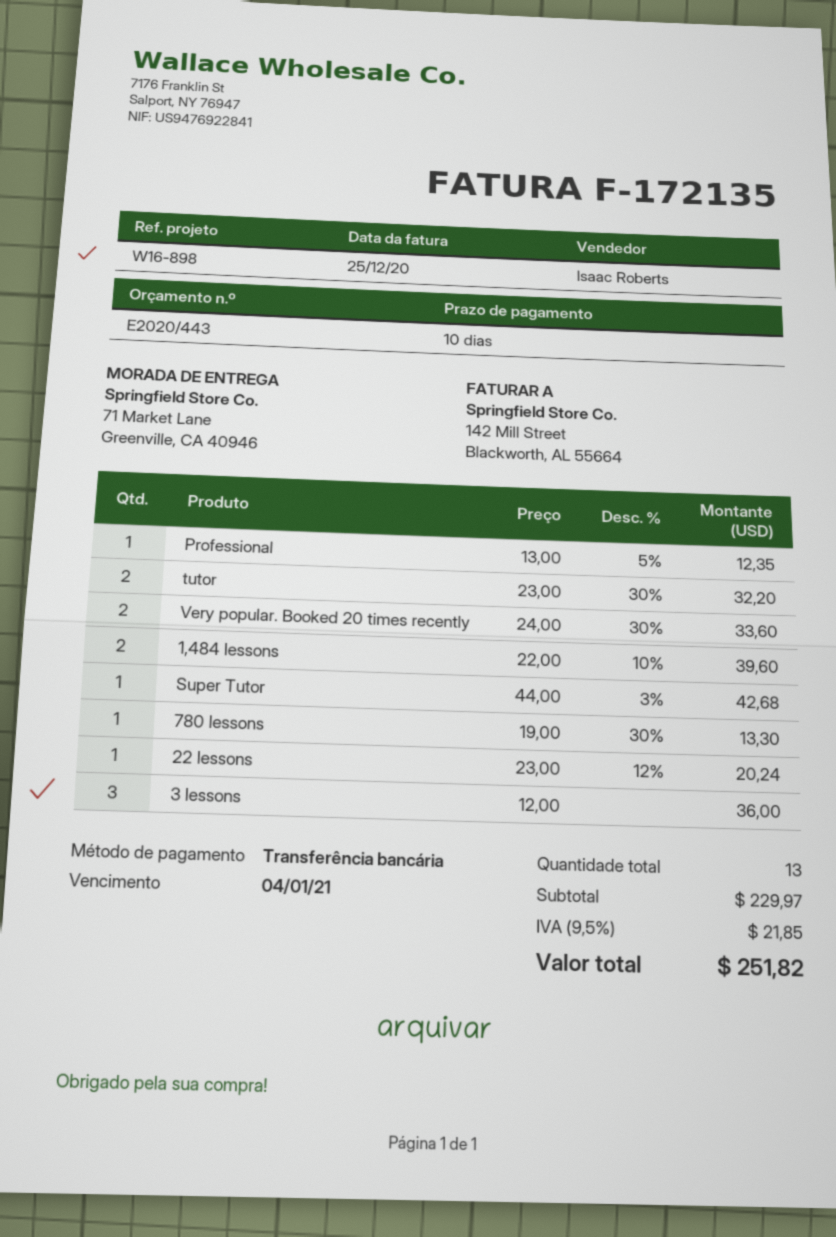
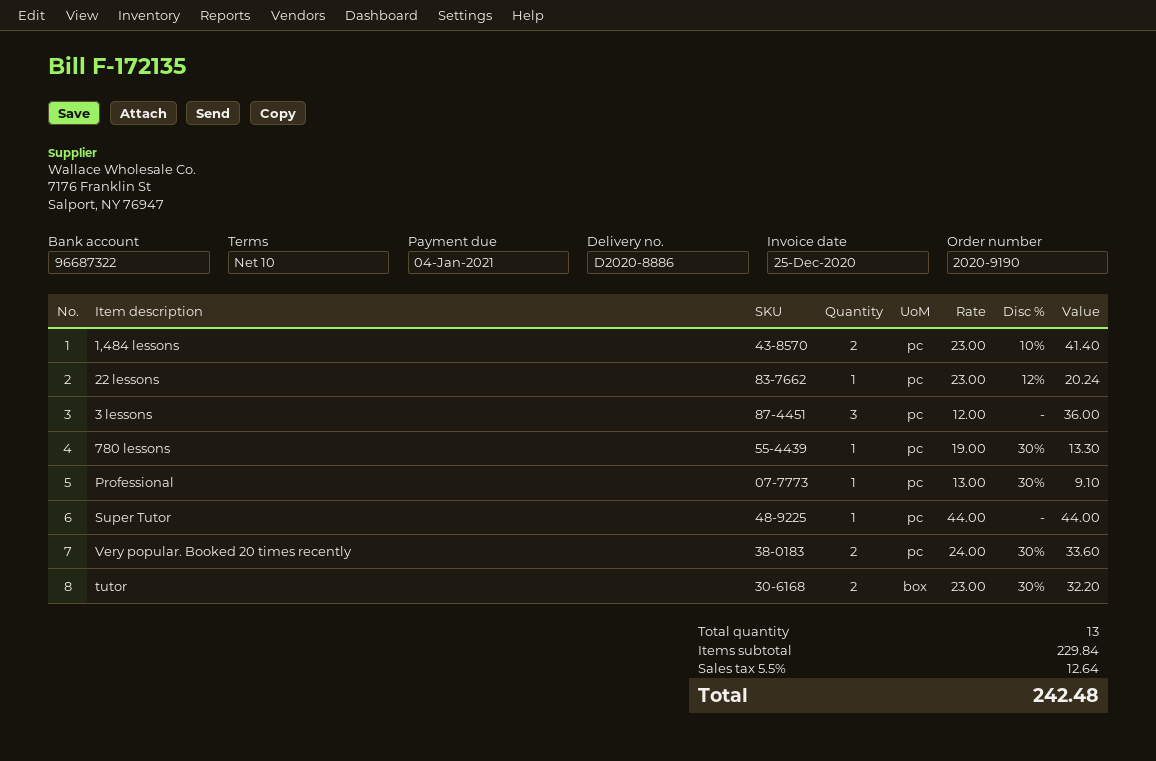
Professional: 1 x 13.00 - 5% = 12.35 -> 1 x 13.00 - 30% = 9.10
1,484 lessons: 2 x 22.00 - 10% = 39.60 -> 2 x 23.00 - 10% = 41.40
Super Tutor: 1 x 44.00 - 3% = 42.68 -> 1 x 44.00 = 44.00
subtotal: 229.97 -> 229.84
tax: 9.5% = 21.85 -> 5.5% = 12.64
total: 251.82 -> 242.48

